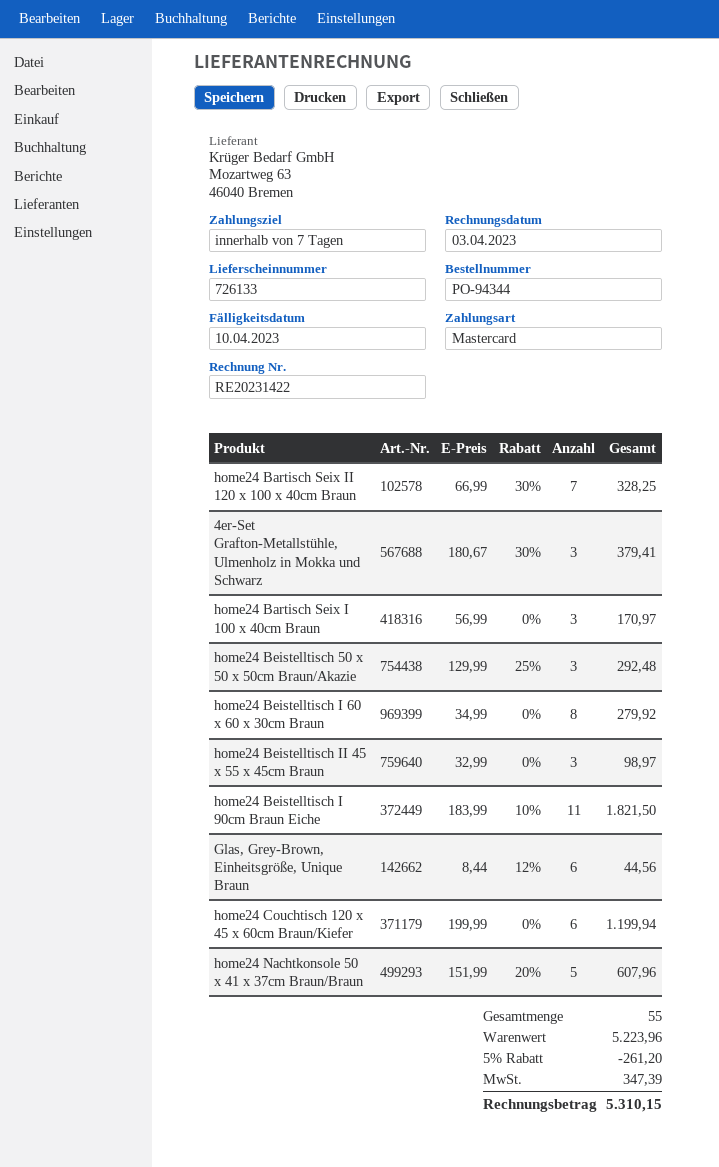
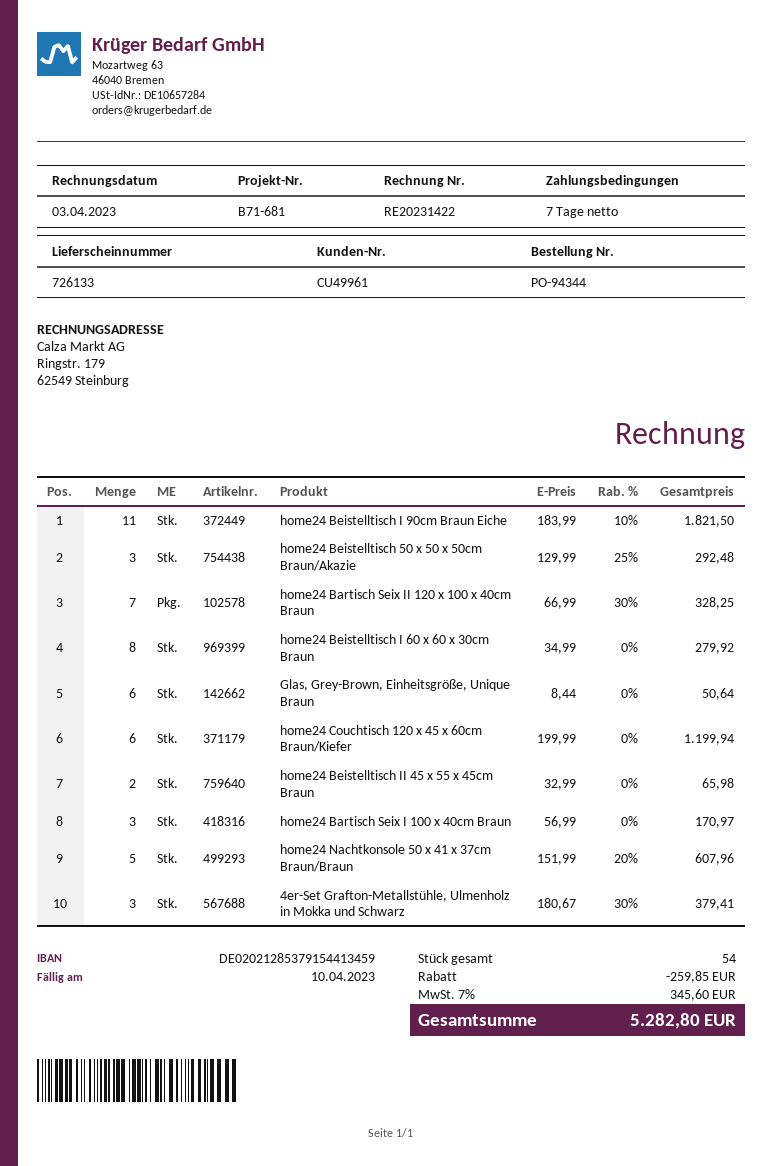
home24 Beistelltisch II 45 x 55 x 45cm Braun: 3 x 32.99 = 98.97 -> 2 x 32.99 = 65.98
Glas, Grey-Brown, Einheitsgröße, Unique Braun: 6 x 8.44 - 12% = 44.56 -> 6 x 8.44 = 50.64
total quantity: 55 -> 54
discount: 261.20 -> 259.85
tax: 347.39 -> 345.60
total: 5310.15 -> 5282.80

